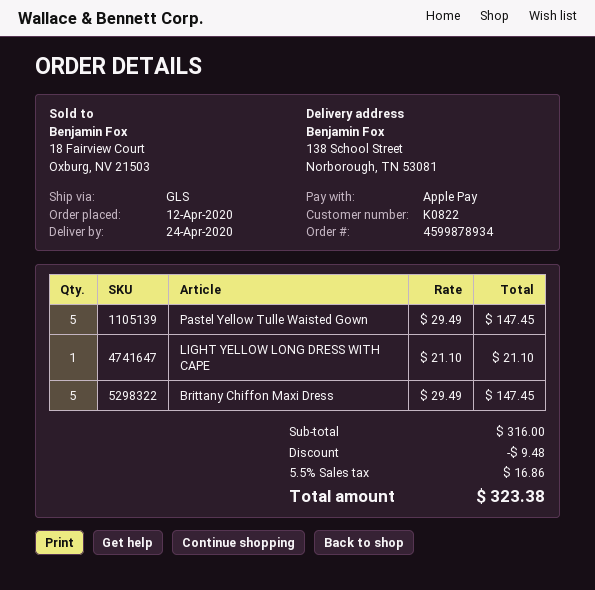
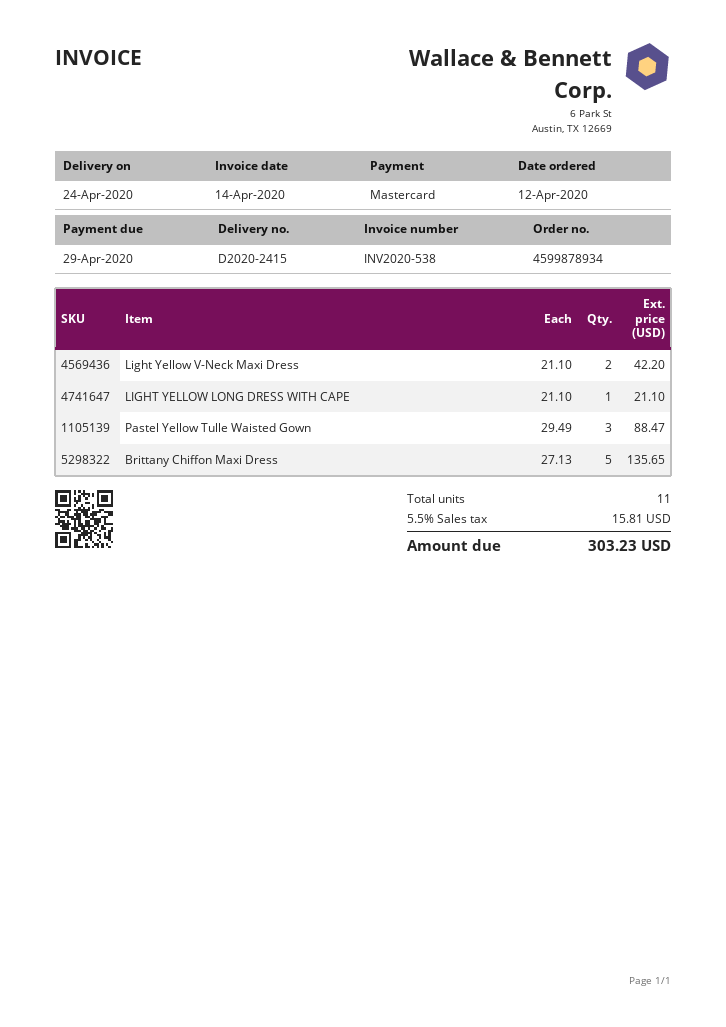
payment method: Apple Pay -> Mastercard
Pastel Yellow Tulle Waisted Gown: 5 x 29.49 = 147.45 -> 3 x 29.49 = 88.47
Brittany Chiffon Maxi Dress: 5 x 29.49 = 147.45 -> 5 x 27.13 = 135.65
Light Yellow V-Neck Maxi Dress: none -> 2 x 21.10 = 42.20
discount: 9.48 -> none
tax: 5.5% = 16.86 -> 5.5% = 15.81
total: 323.38 -> 303.23

